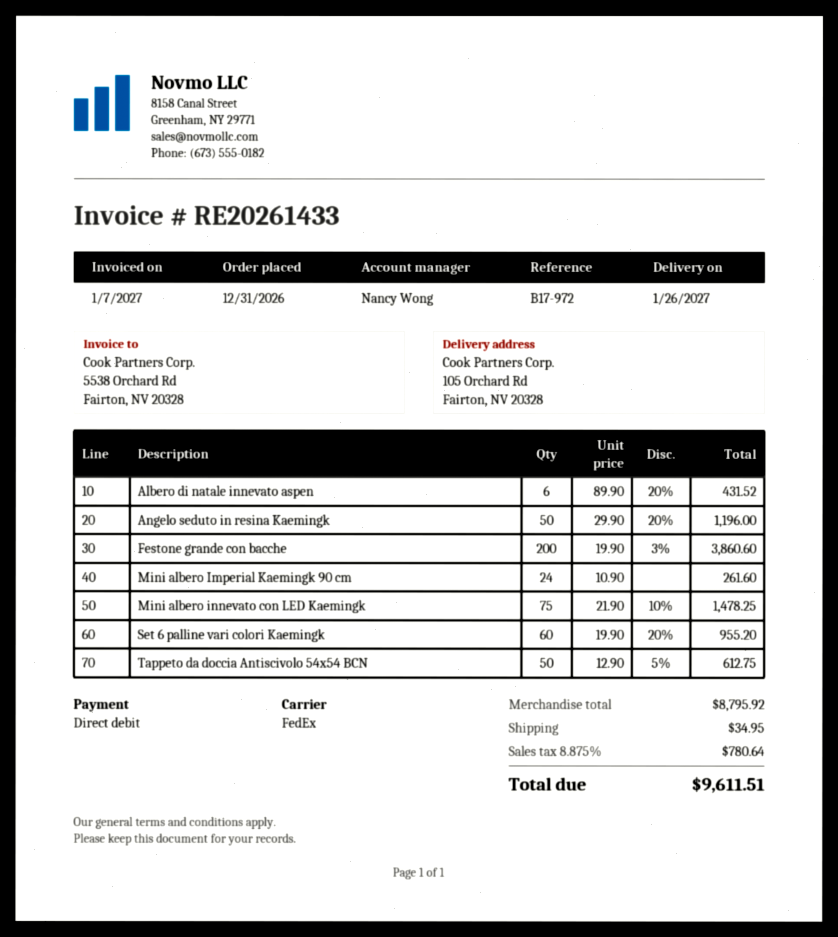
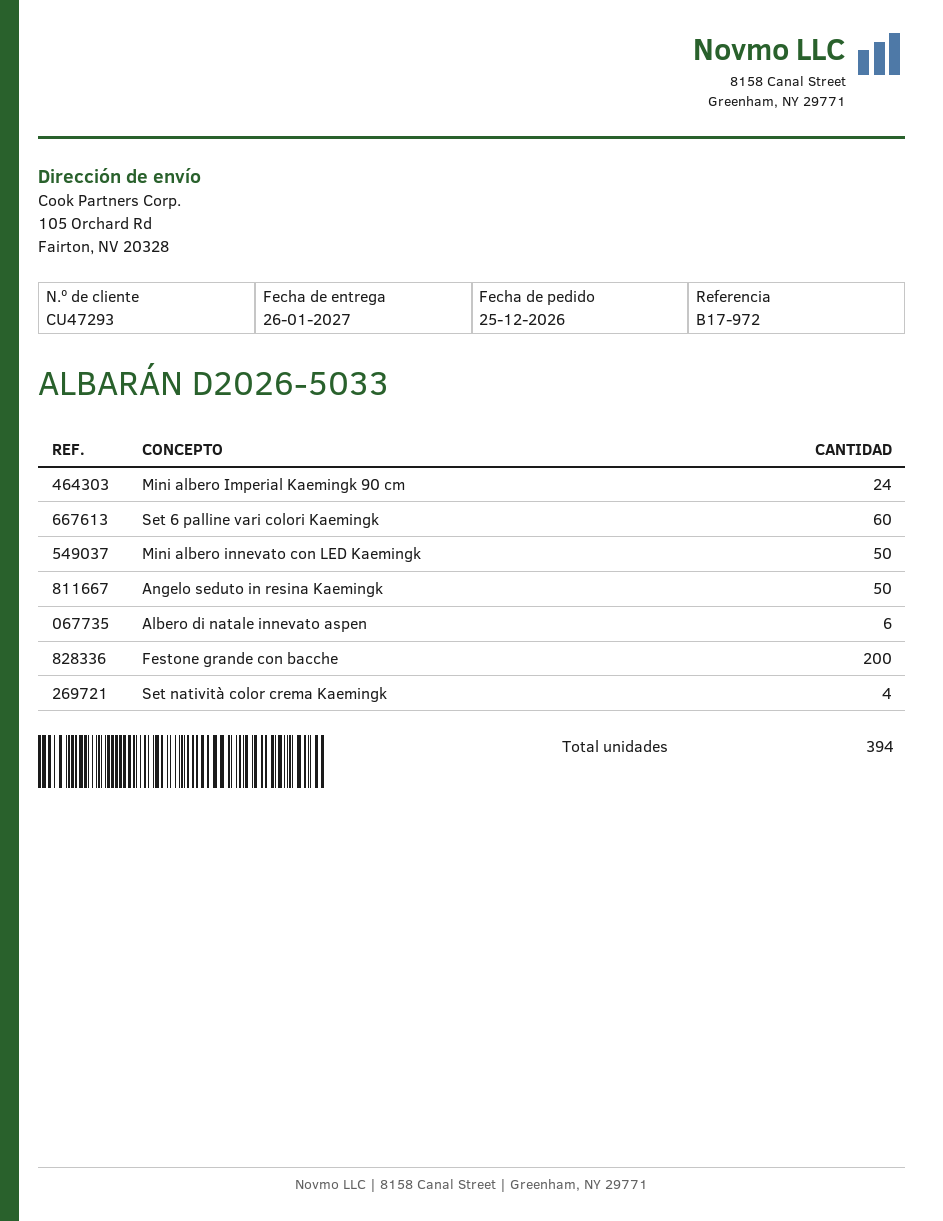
order date: 2026-12-31 -> 2026-12-25
Mini albero innevato con LED Kaemingk: 75 -> 50
Tappeto da doccia Antiscivolo 54x54 BCN: 50 -> none
Set natività color crema Kaemingk: none -> 4

